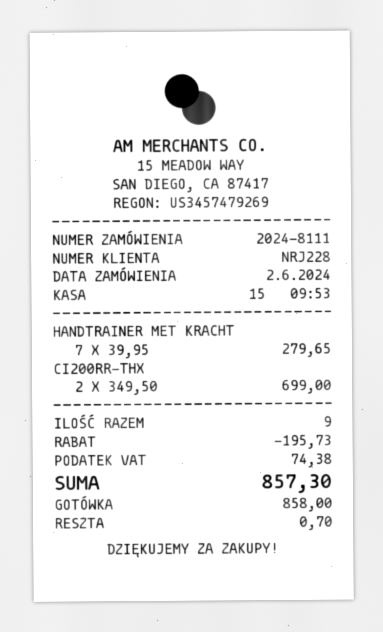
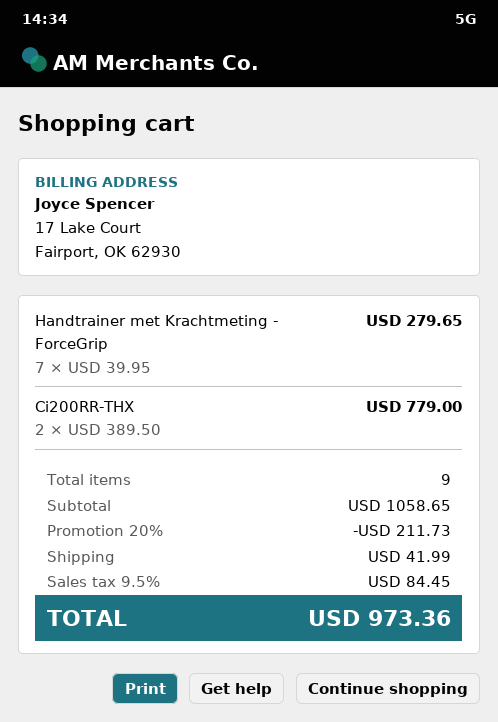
CI200RR-THX: 2 x 349.50 = 699.00 -> 2 x 389.50 = 779.00
discount: 195.73 -> 211.73
shipping: none -> 41.99
tax: 74.38 -> 84.45
total: 857.30 -> 973.36

